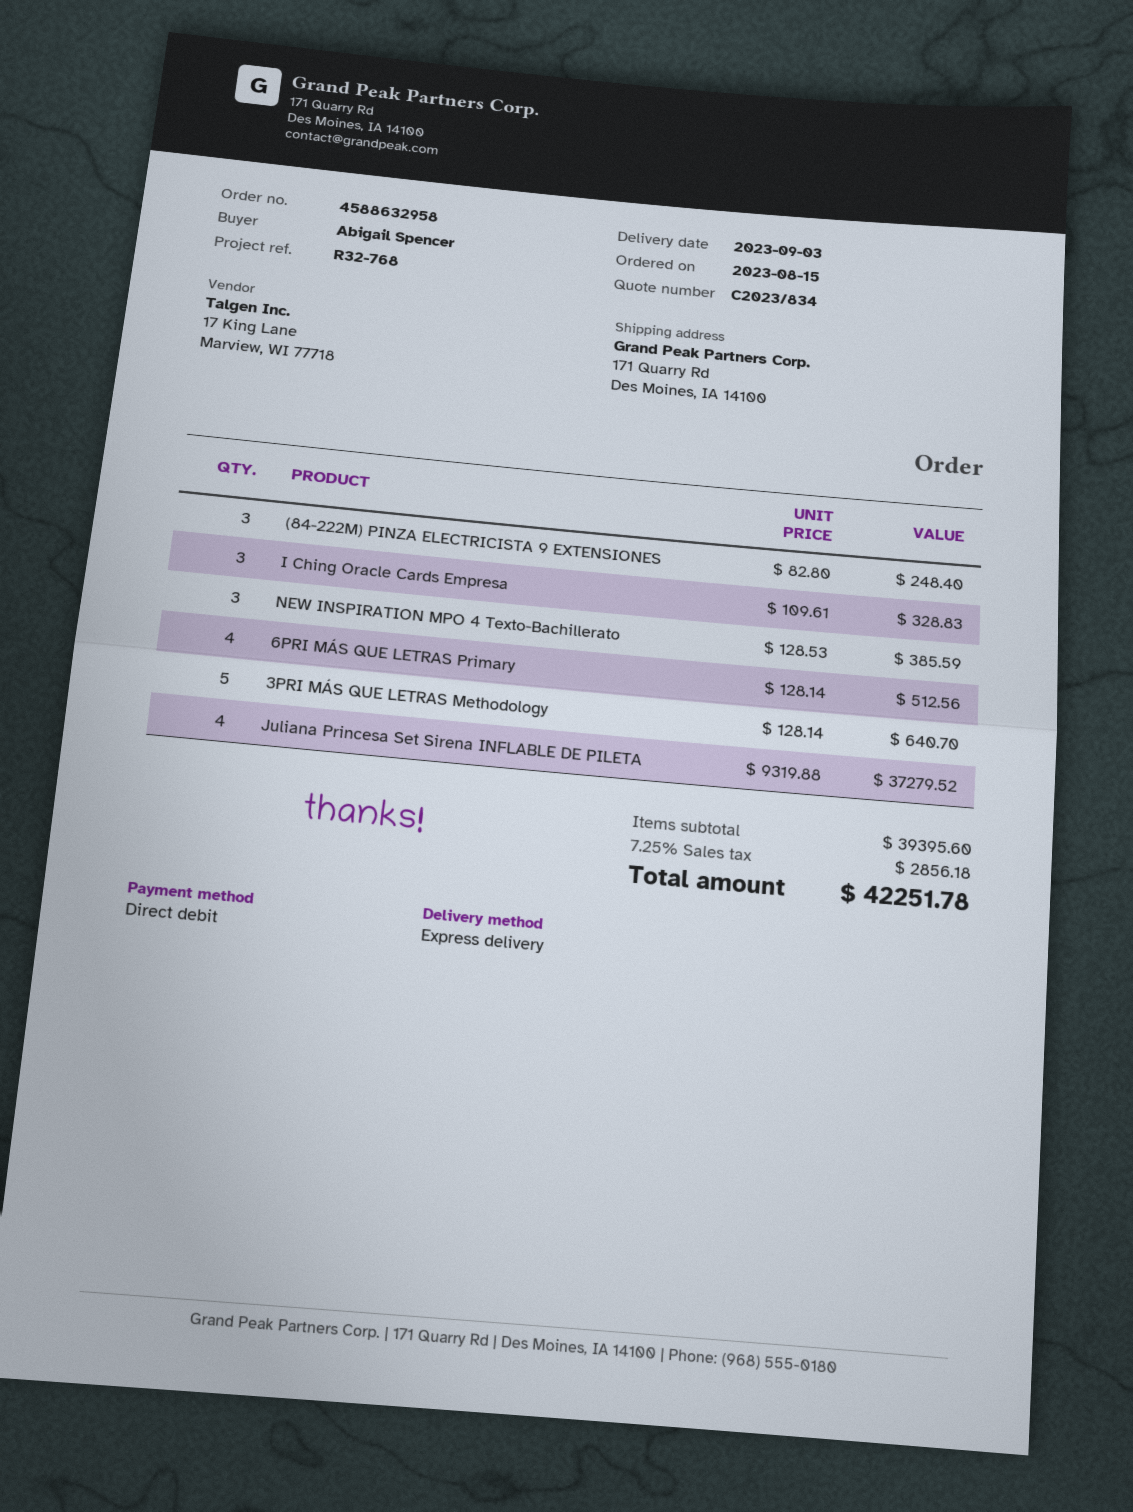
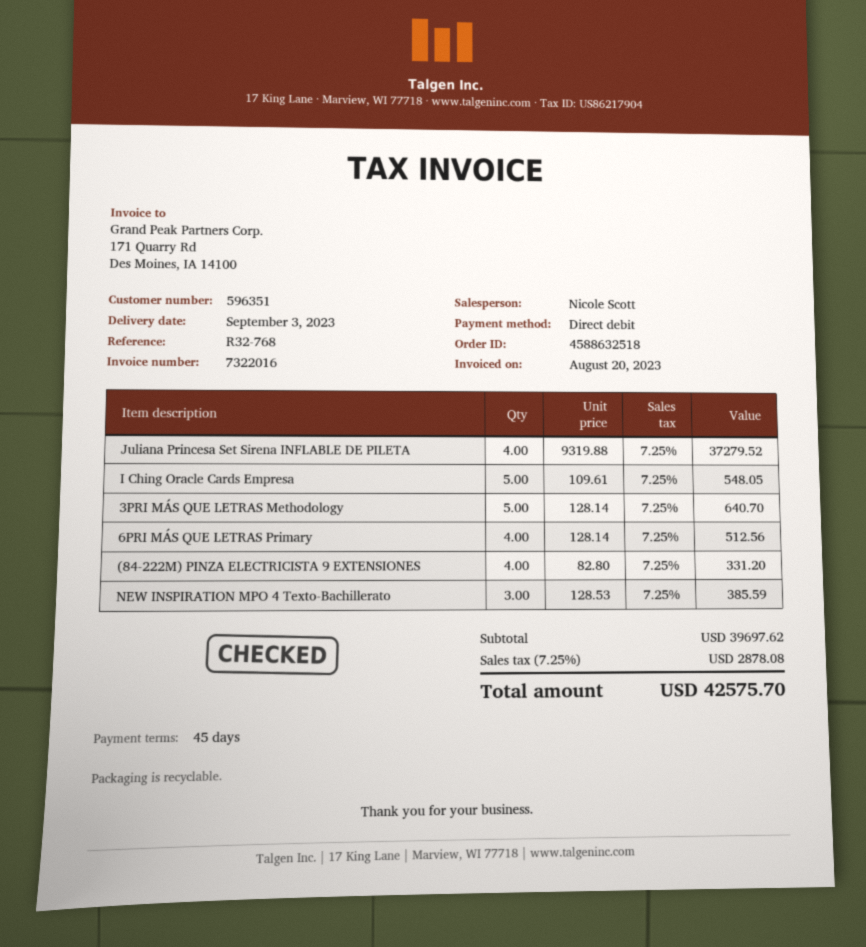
order number: 4588632958 -> 4588632518
(84-222M) PINZA ELECTRICISTA 9 EXTENSIONES: 3 x 82.80 = 248.40 -> 4 x 82.80 = 331.20
I Ching Oracle Cards Empresa: 3 x 109.61 = 328.83 -> 5 x 109.61 = 548.05
subtotal: 39395.60 -> 39697.62
tax: 7.25% = 2856.18 -> 7.25% = 2878.08
total: 42251.78 -> 42575.70

